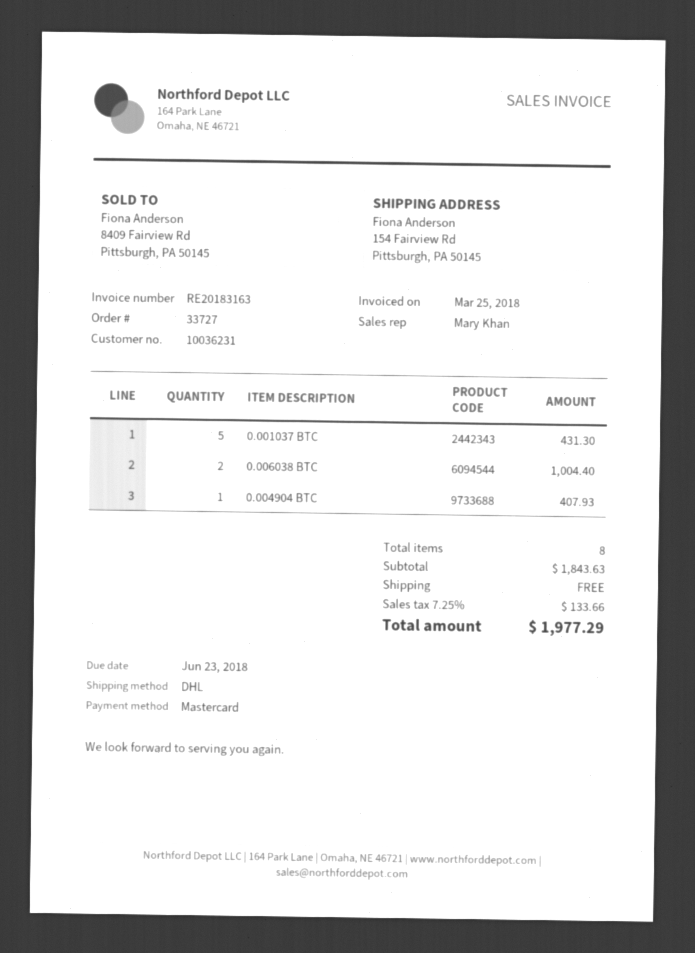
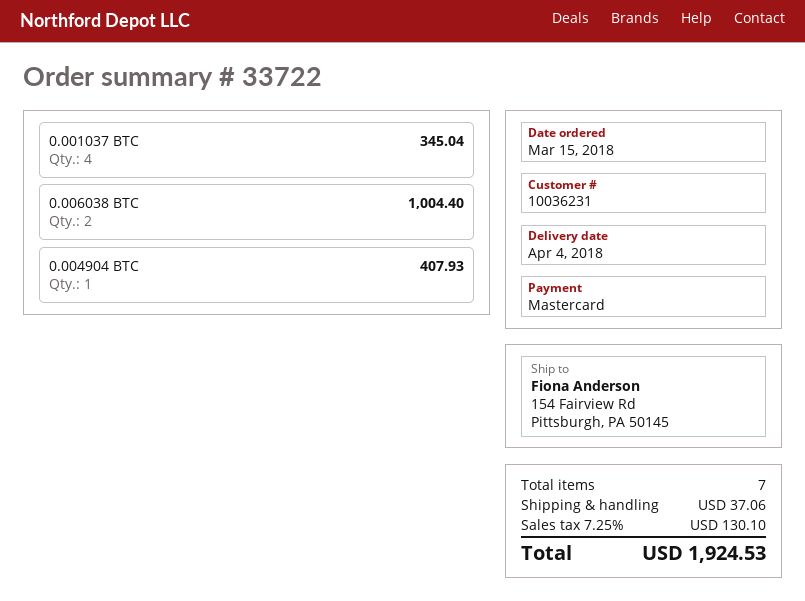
order number: 33727 -> 33722
0.001037 BTC: 5 for 431.30 -> 4 for 345.04
total quantity: 8 -> 7
shipping: 0.00 -> 37.06
tax: 7.25% = 133.66 -> 7.25% = 130.10
total: 1977.29 -> 1924.53

